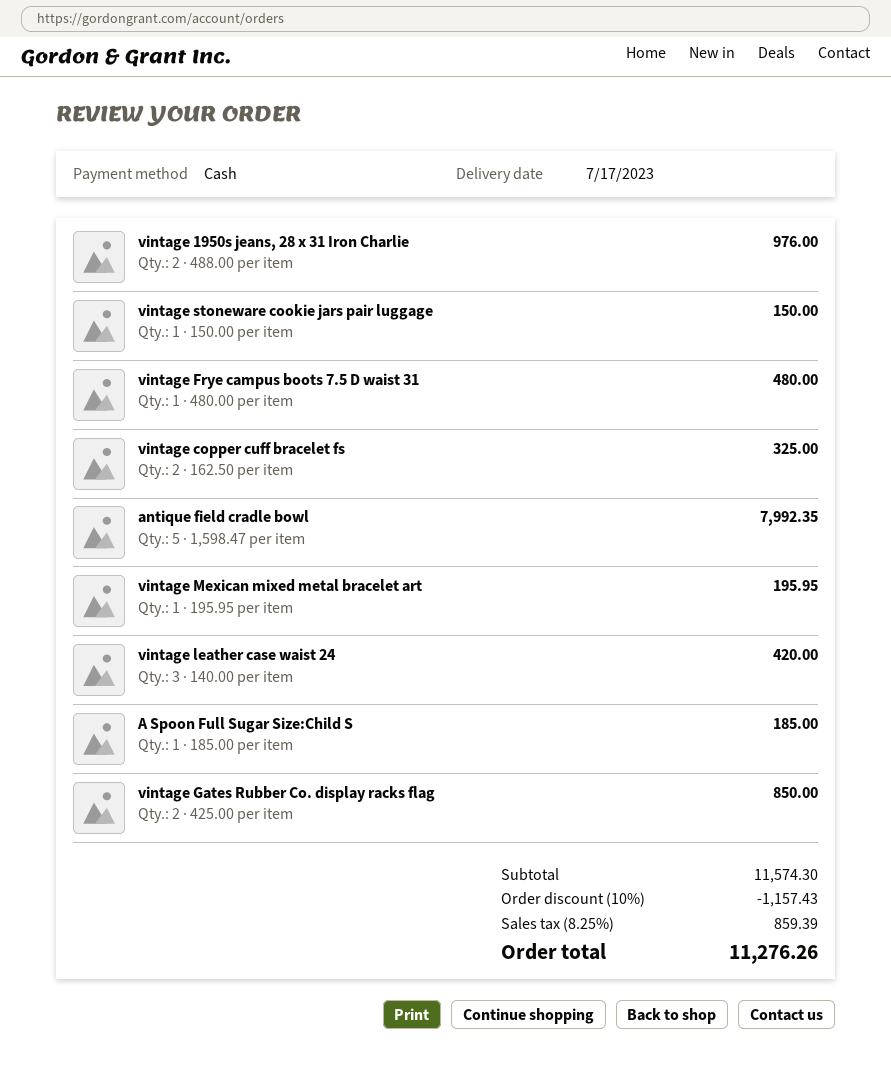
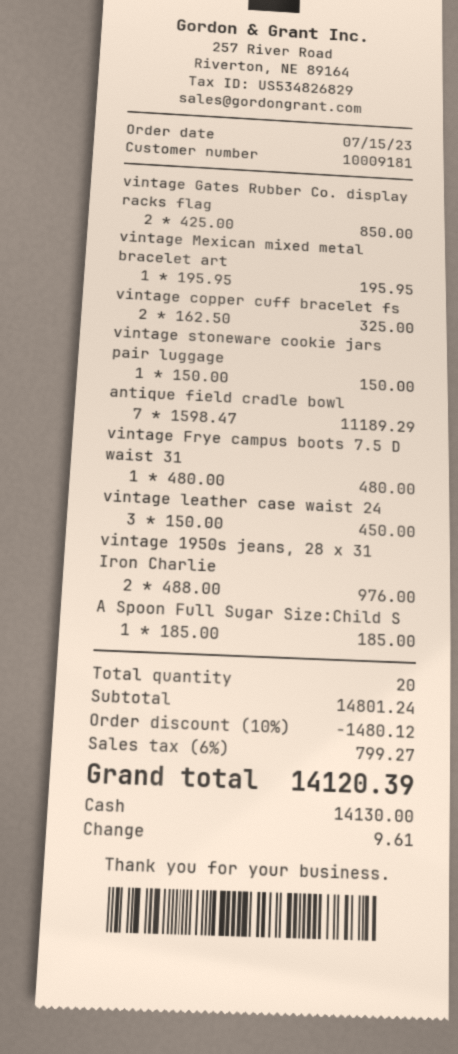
antique field cradle bowl: 5 x 1598.47 = 7992.35 -> 7 x 1598.47 = 11189.29
vintage leather case waist 24: 3 x 140.00 = 420.00 -> 3 x 150.00 = 450.00
subtotal: 11574.30 -> 14801.24
discount: 10% = 1157.43 -> 10% = 1480.12
tax: 8.25% = 859.39 -> 6% = 799.27
total: 11276.26 -> 14120.39

